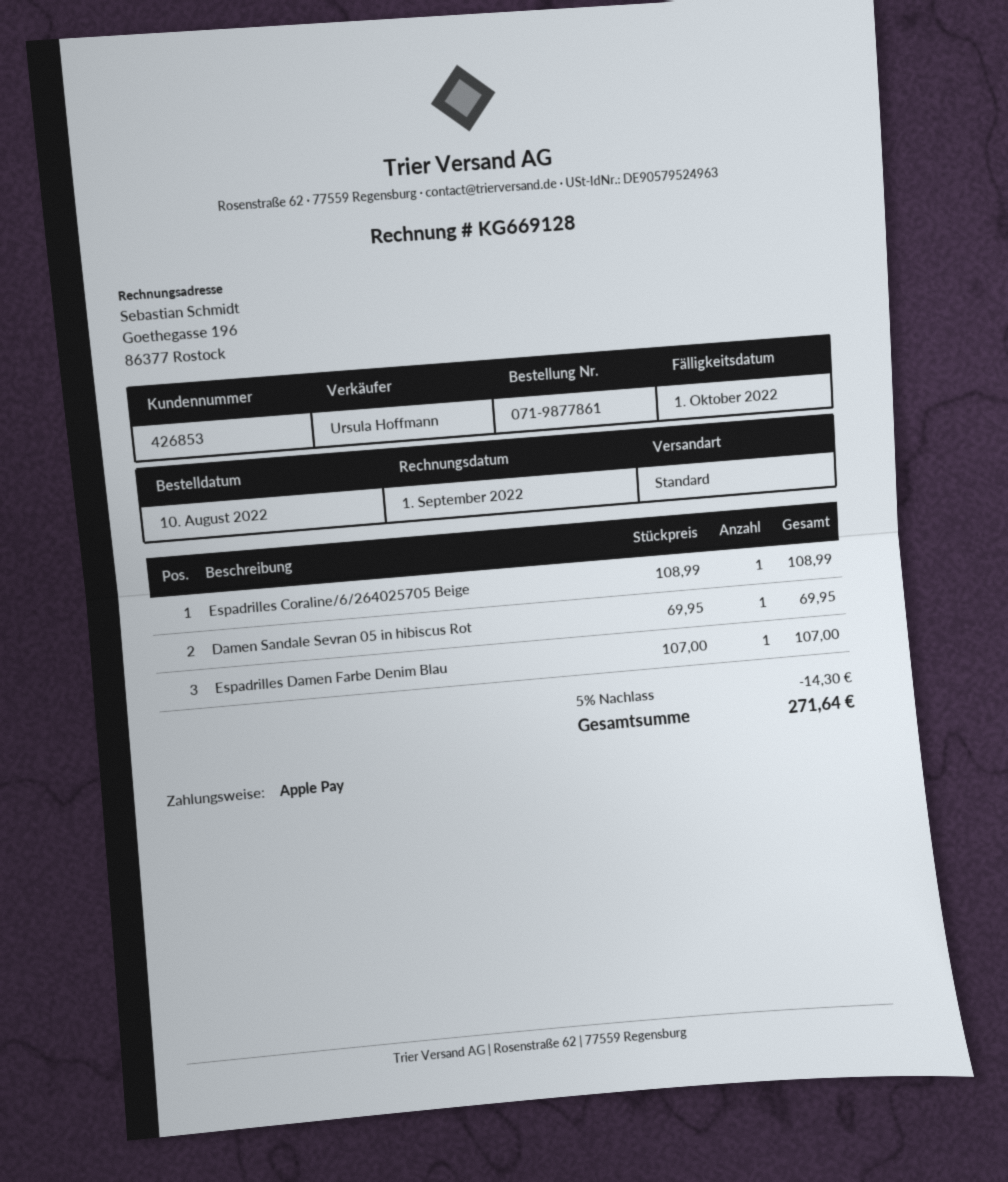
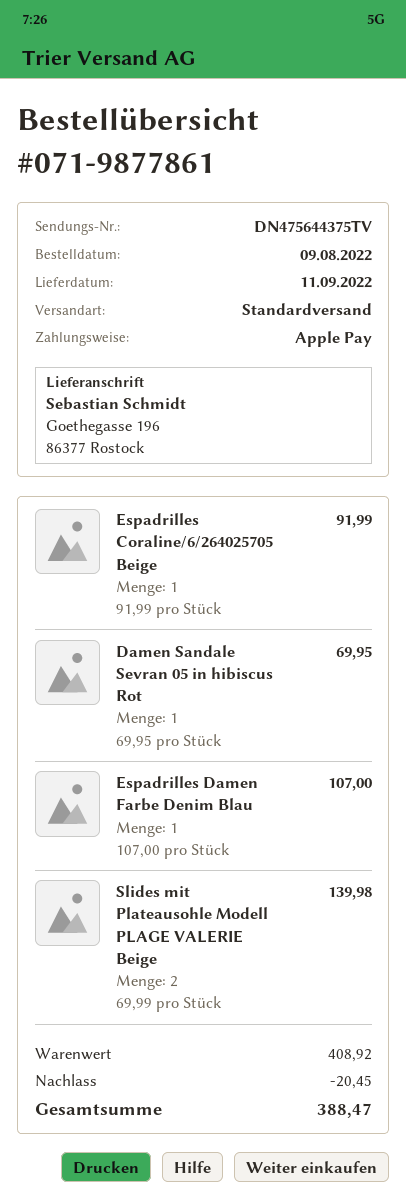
order date: 2022-08-10 -> 2022-08-09
Espadrilles Coraline/6/264025705 Beige: 1 x 108.99 = 108.99 -> 1 x 91.99 = 91.99
Slides mit Plateausohle Modell PLAGE VALERIE Beige: none -> 2 x 69.99 = 139.98
discount: 14.30 -> 20.45
total: 271.64 -> 388.47

